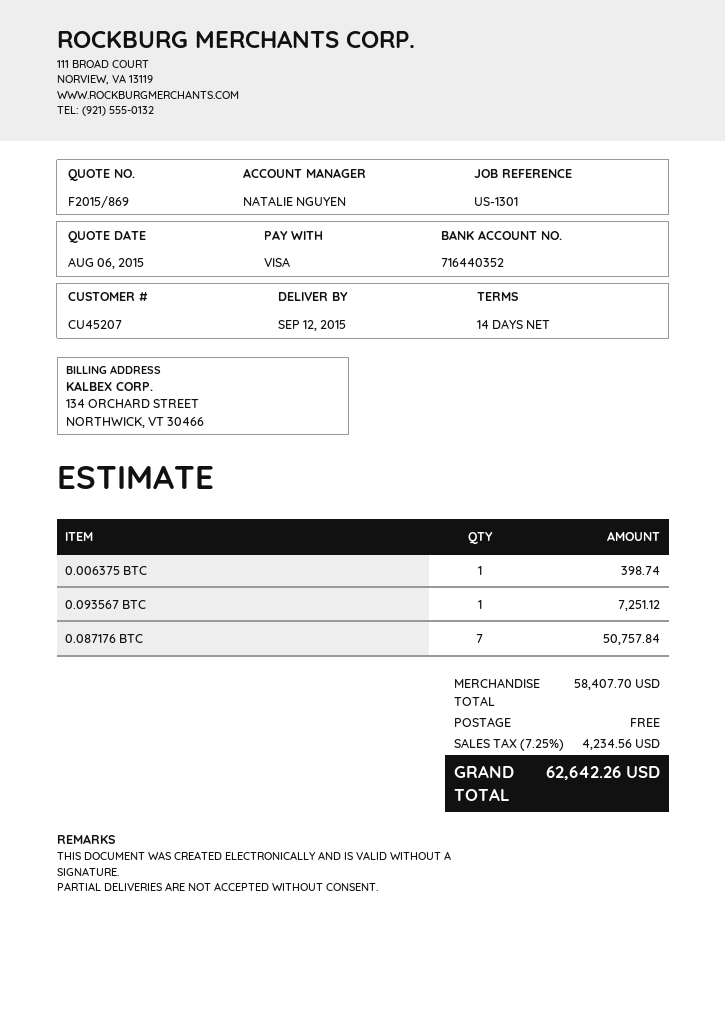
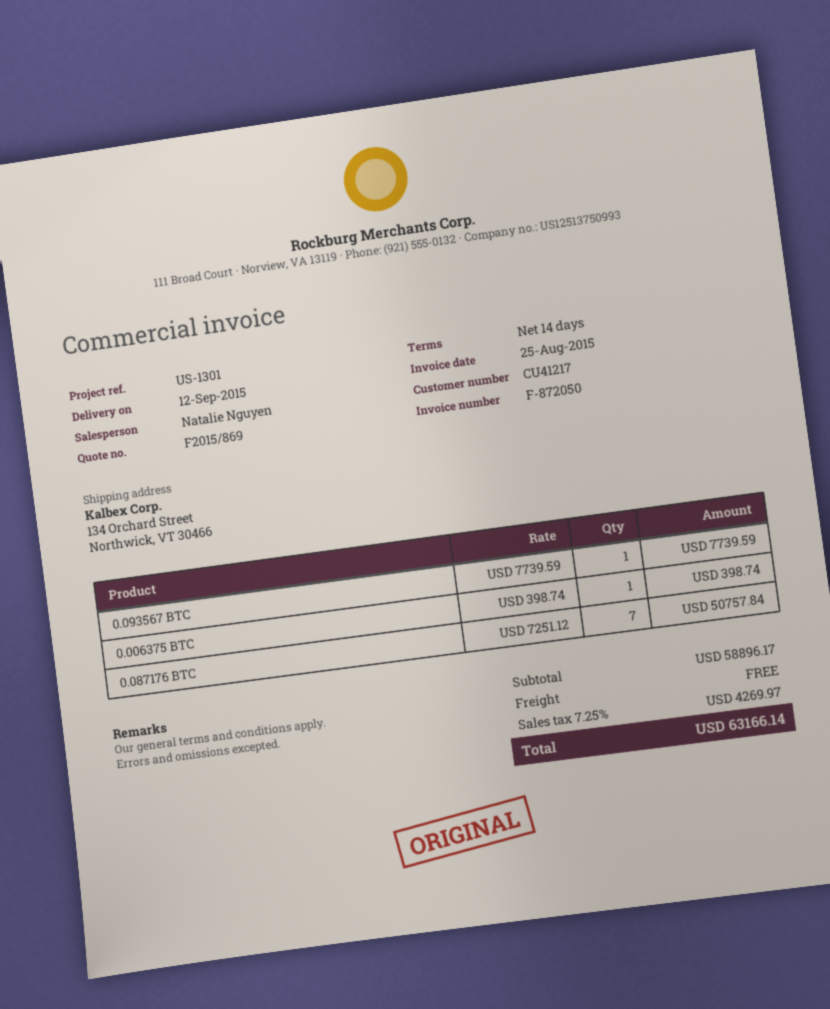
customer number: CU45207 -> CU41217
0.093567 BTC: 1 for 7251.12 -> 1 for 7739.59
subtotal: 58407.70 -> 58896.17
tax: 7.25% = 4234.56 -> 7.25% = 4269.97
total: 62642.26 -> 63166.14

